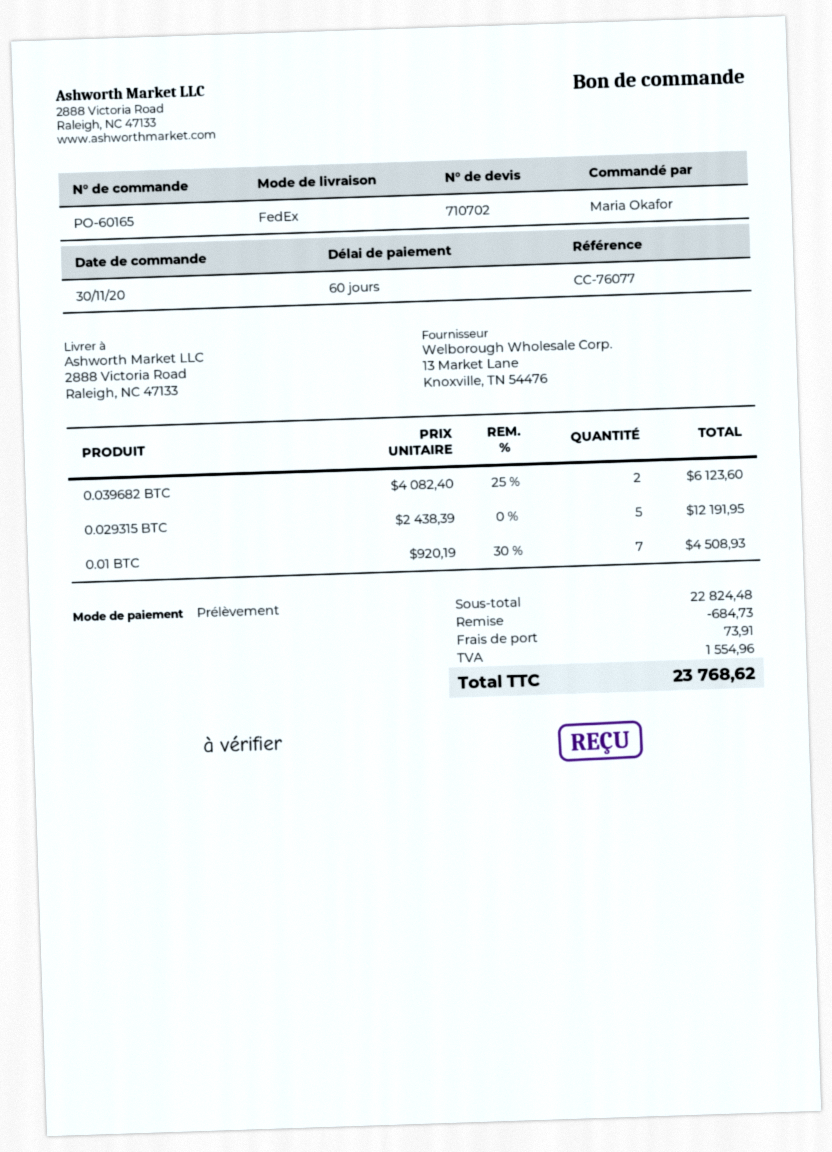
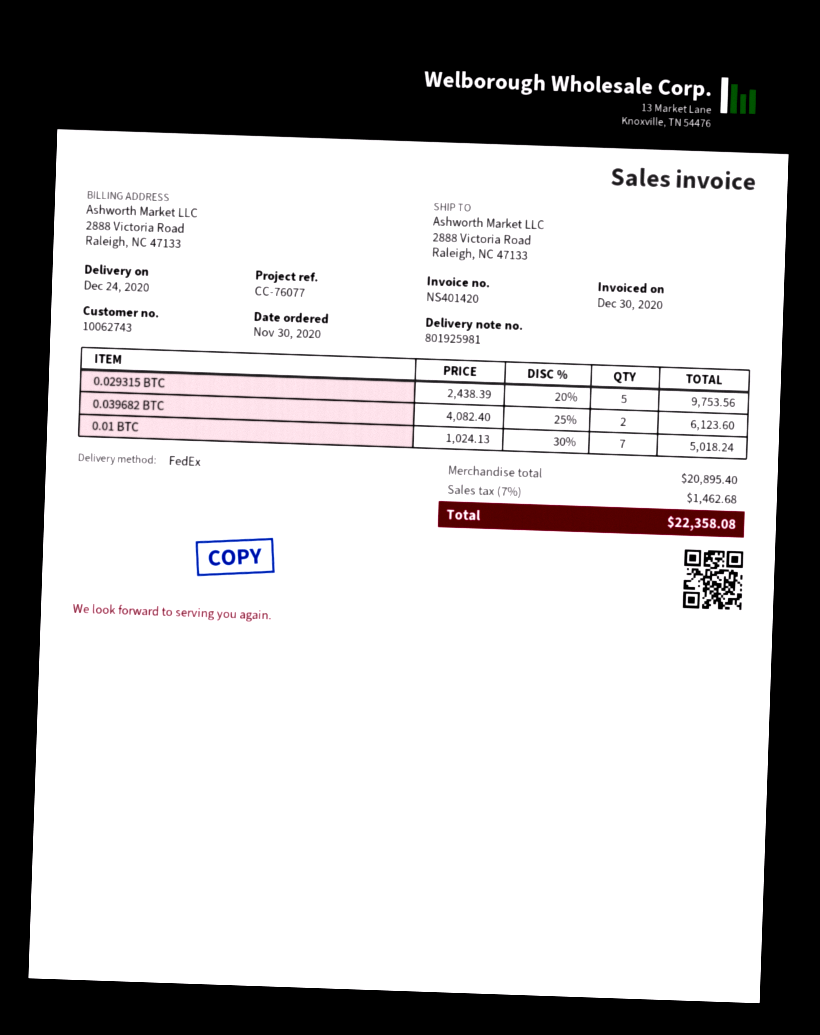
0.029315 BTC: 5 x 2438.39 = 12191.95 -> 5 x 2438.39 - 20% = 9753.56
0.01 BTC: 7 x 920.19 - 30% = 4508.93 -> 7 x 1024.13 - 30% = 5018.24
subtotal: 22824.48 -> 20895.40
discount: 684.73 -> none
shipping: 73.91 -> none
tax: 1554.96 -> 1462.68
total: 23768.62 -> 22358.08

